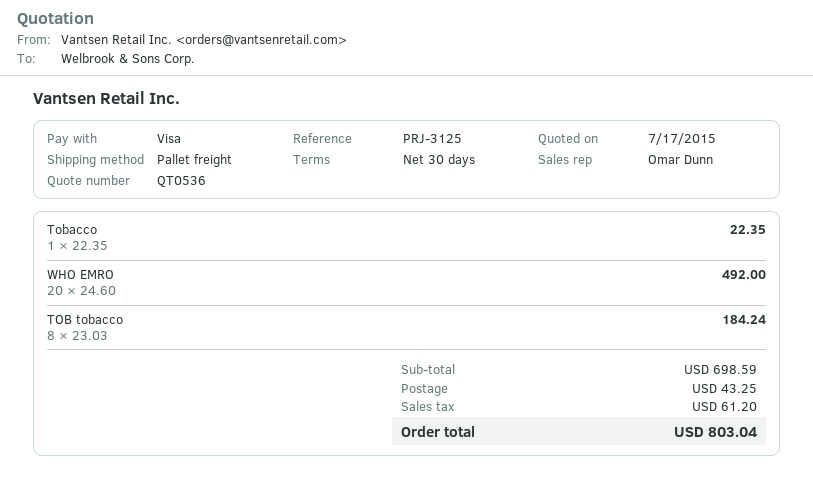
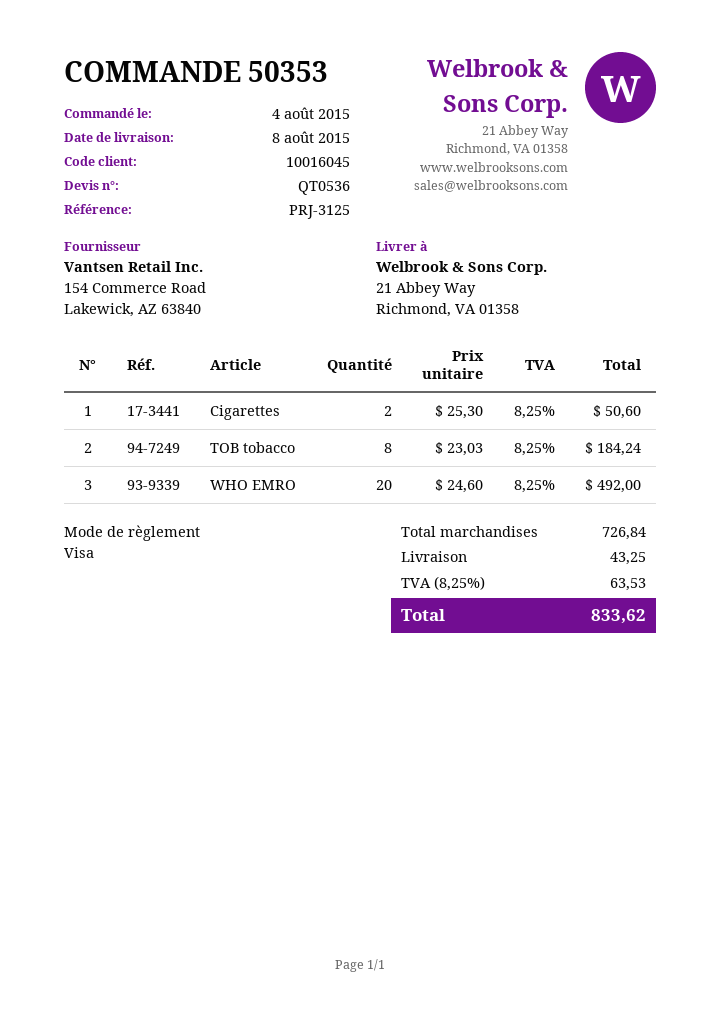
Tobacco: 1 x 22.35 = 22.35 -> none
Cigarettes: none -> 2 x 25.30 = 50.60
subtotal: 698.59 -> 726.84
tax: 61.20 -> 63.53
total: 803.04 -> 833.62

